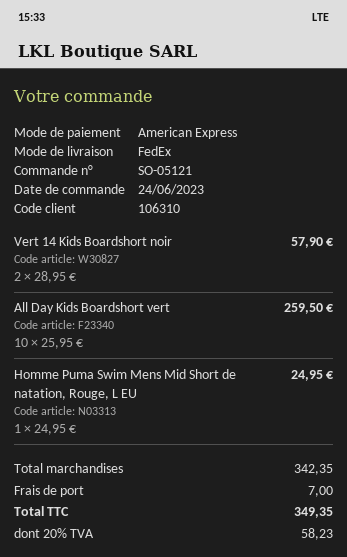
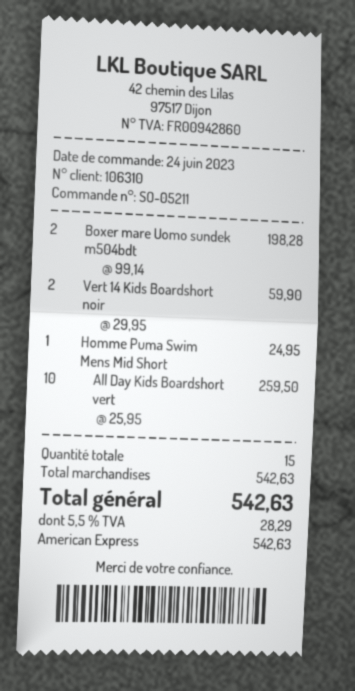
order number: SO-05121 -> SO-05211
Vert 14 Kids Boardshort noir: 2 x 28.95 = 57.90 -> 2 x 29.95 = 59.90
Boxer mare Uomo sundek m504bdt: none -> 2 x 99.14 = 198.28
subtotal: 342.35 -> 542.63
shipping: 7.00 -> none
tax: 20% = 58.23 -> 5.5% = 28.29
total: 349.35 -> 542.63

